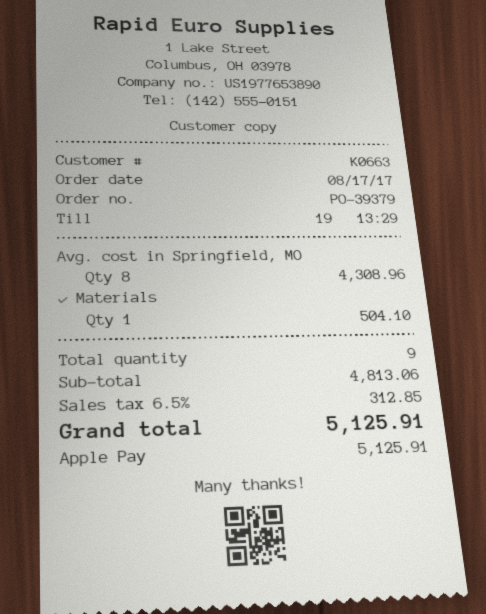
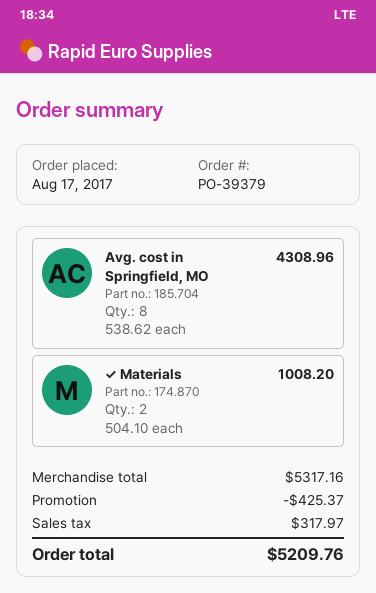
✓ Materials: 1 for 504.10 -> 2 for 1008.20
subtotal: 4813.06 -> 5317.16
discount: none -> 425.37
tax: 312.85 -> 317.97
total: 5125.91 -> 5209.76

